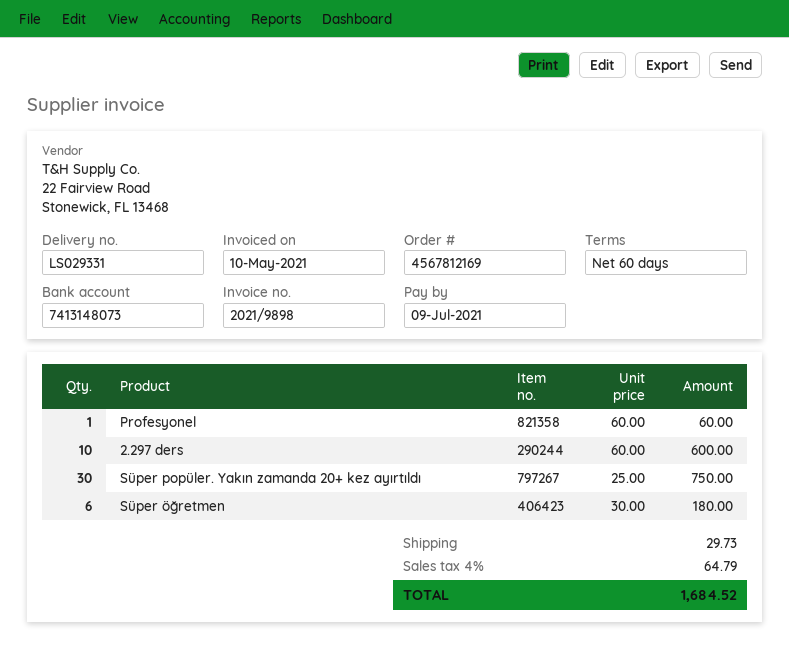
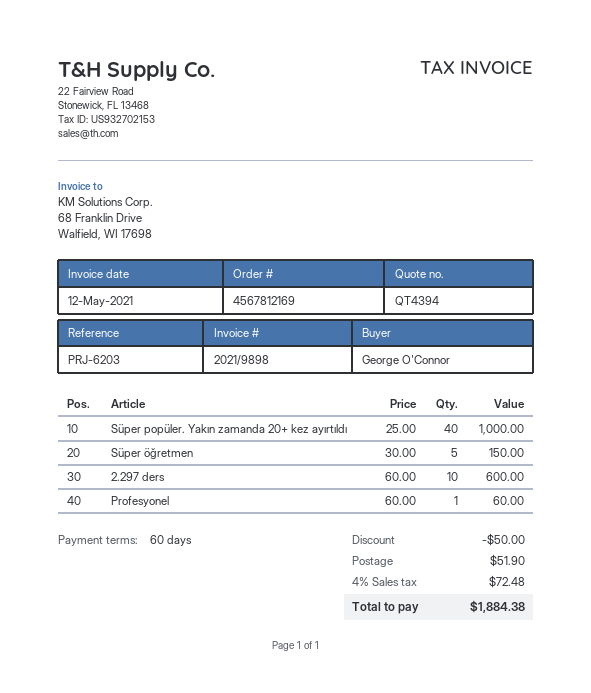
invoice date: 2021-05-10 -> 2021-05-12
Süper popüler. Yakın zamanda 20+ kez ayırtıldı: 30 x 25.00 = 750.00 -> 40 x 25.00 = 1000.00
Süper öğretmen: 6 x 30.00 = 180.00 -> 5 x 30.00 = 150.00
discount: none -> 50.00
shipping: 29.73 -> 51.90
tax: 4% = 64.79 -> 4% = 72.48
total: 1684.52 -> 1884.38

